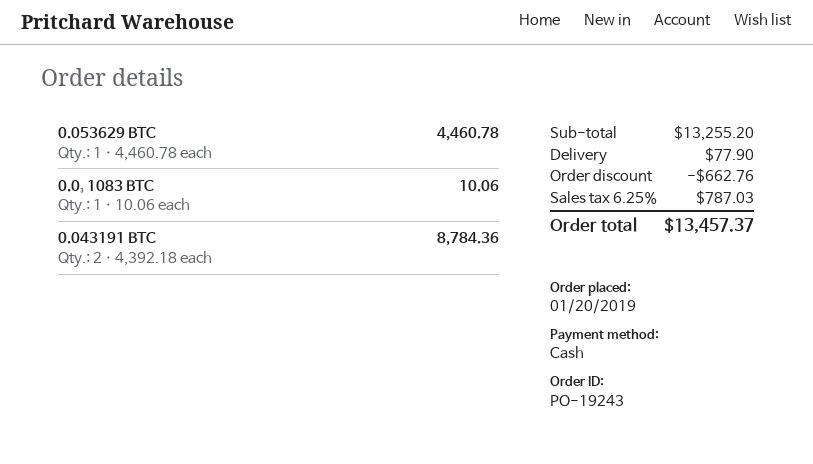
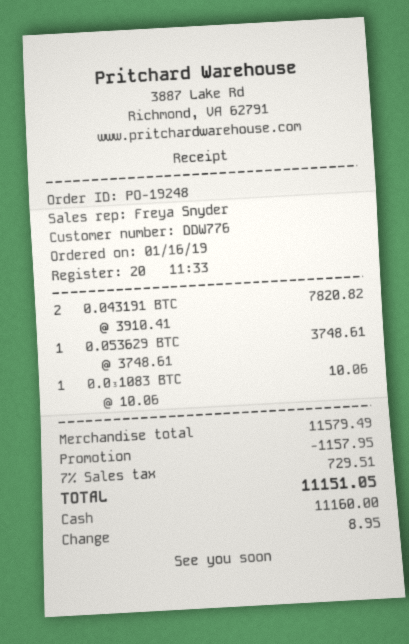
order number: PO-19243 -> PO-19248
order date: 2019-01-20 -> 2019-01-16
0.053629 BTC: 1 x 4460.78 = 4460.78 -> 1 x 3748.61 = 3748.61
0.043191 BTC: 2 x 4392.18 = 8784.36 -> 2 x 3910.41 = 7820.82
subtotal: 13255.20 -> 11579.49
discount: 662.76 -> 1157.95
shipping: 77.90 -> none
tax: 6.25% = 787.03 -> 7% = 729.51
total: 13457.37 -> 11151.05

